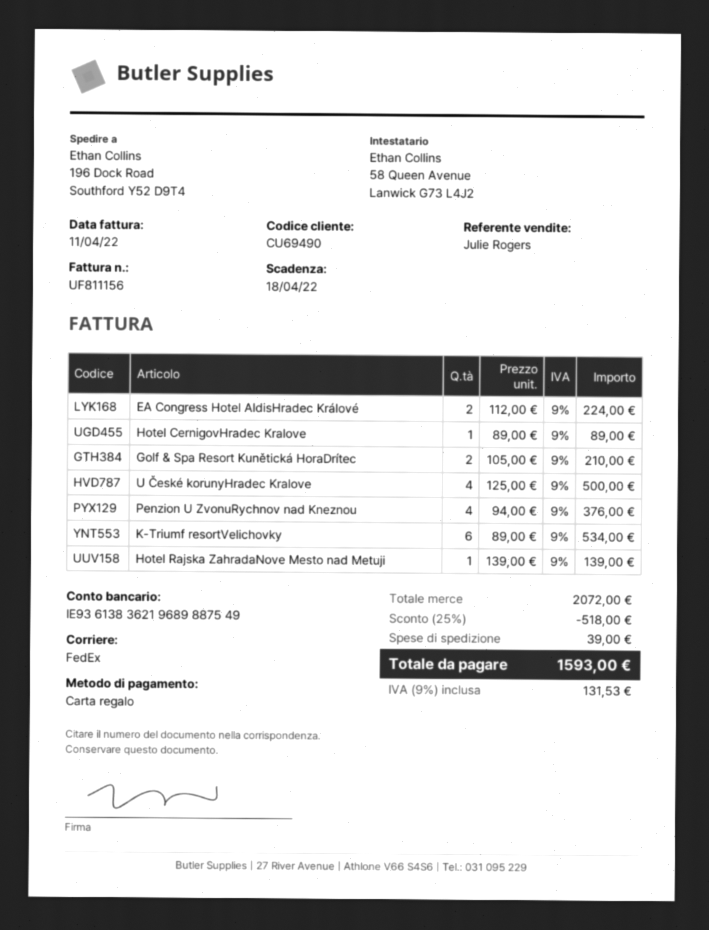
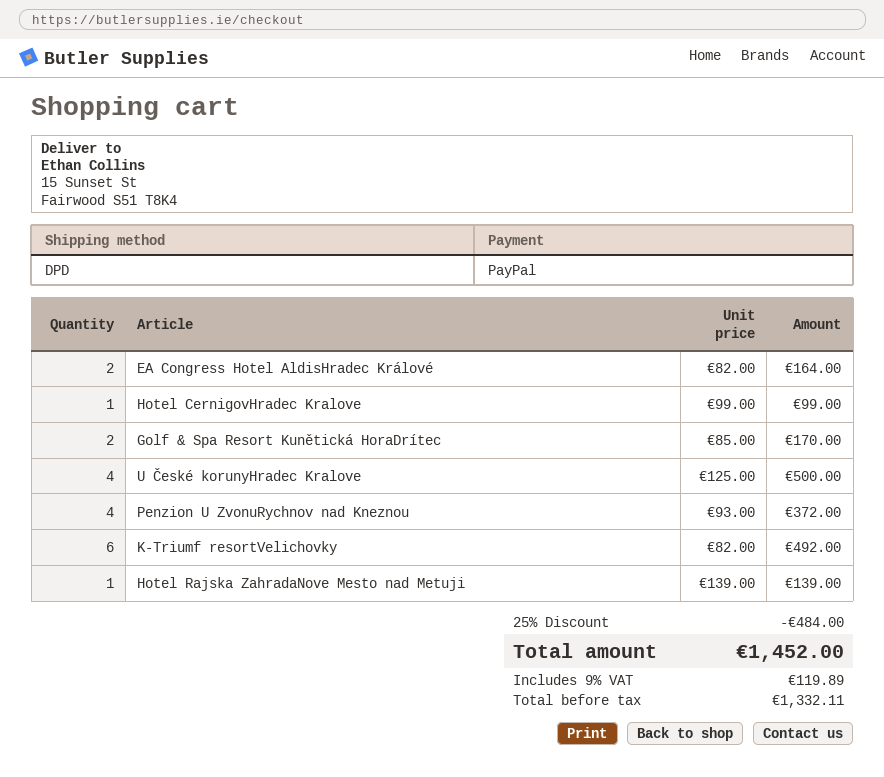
payment method: gift card -> PayPal
shipping method: FedEx -> DPD
ship to: 196 Dock Road, Southford Y52 D9T4 -> 15 Sunset St, Fairwood S51 T8K4
EA Congress Hotel AldisHradec Králové: 2 x 112.00 = 224.00 -> 2 x 82.00 = 164.00
Hotel CernigovHradec Kralove: 1 x 89.00 = 89.00 -> 1 x 99.00 = 99.00
Golf & Spa Resort Kunětická HoraDrítec: 2 x 105.00 = 210.00 -> 2 x 85.00 = 170.00
Penzion U ZvonuRychnov nad Kneznou: 4 x 94.00 = 376.00 -> 4 x 93.00 = 372.00
K-Triumf resortVelichovky: 6 x 89.00 = 534.00 -> 6 x 82.00 = 492.00
discount: 25% = 518.00 -> 25% = 484.00
shipping: 39.00 -> none
tax: 9% = 131.53 -> 9% = 119.89
total: 1593.00 -> 1452.00

